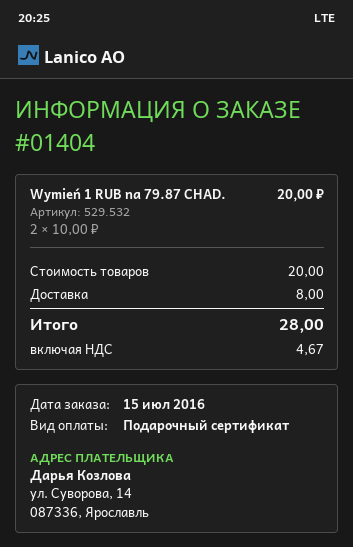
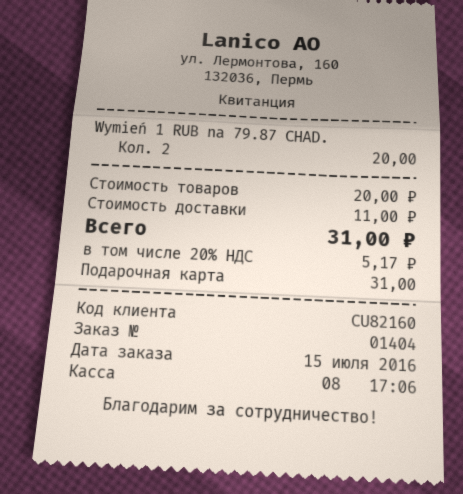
shipping: 8.00 -> 11.00
tax: 4.67 -> 5.17
total: 28.00 -> 31.00

